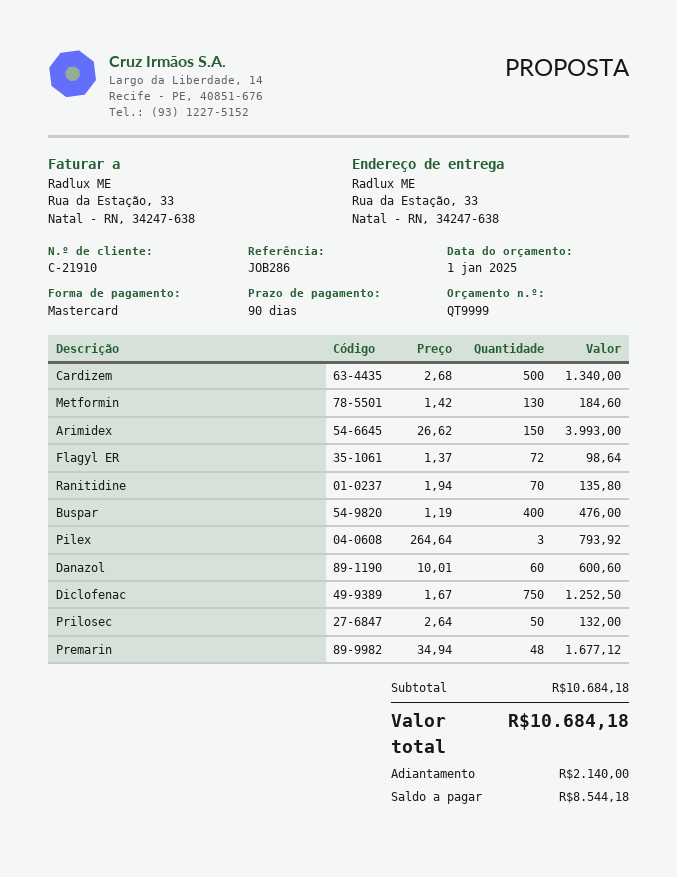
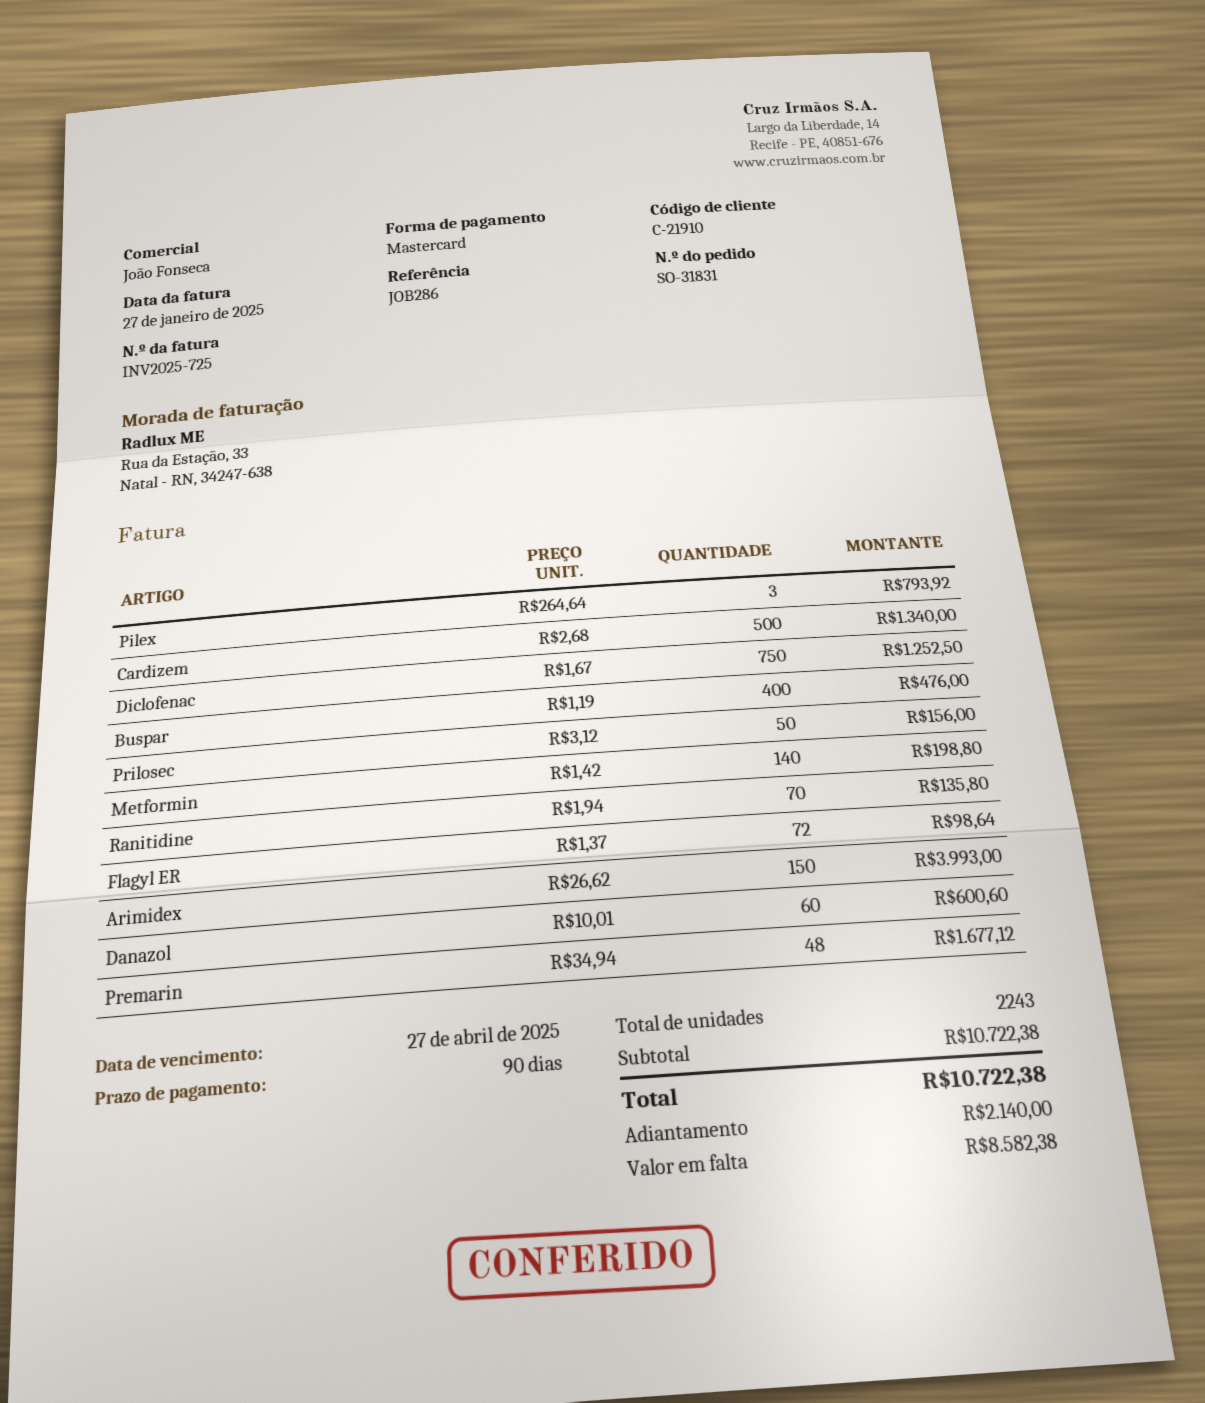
Metformin: 130 x 1.42 = 184.60 -> 140 x 1.42 = 198.80
Prilosec: 50 x 2.64 = 132.00 -> 50 x 3.12 = 156.00
subtotal: 10684.18 -> 10722.38
total: 10684.18 -> 10722.38
balance: 8544.18 -> 8582.38

